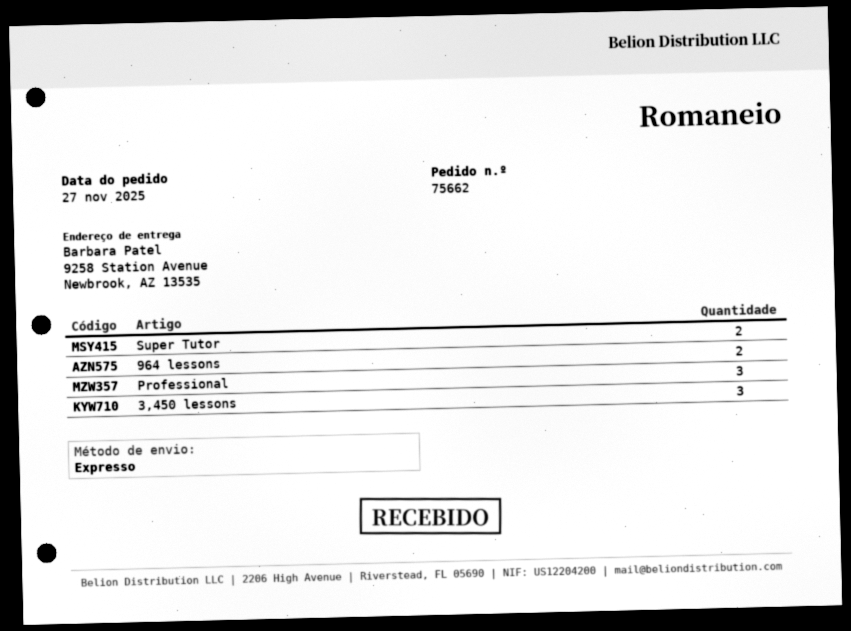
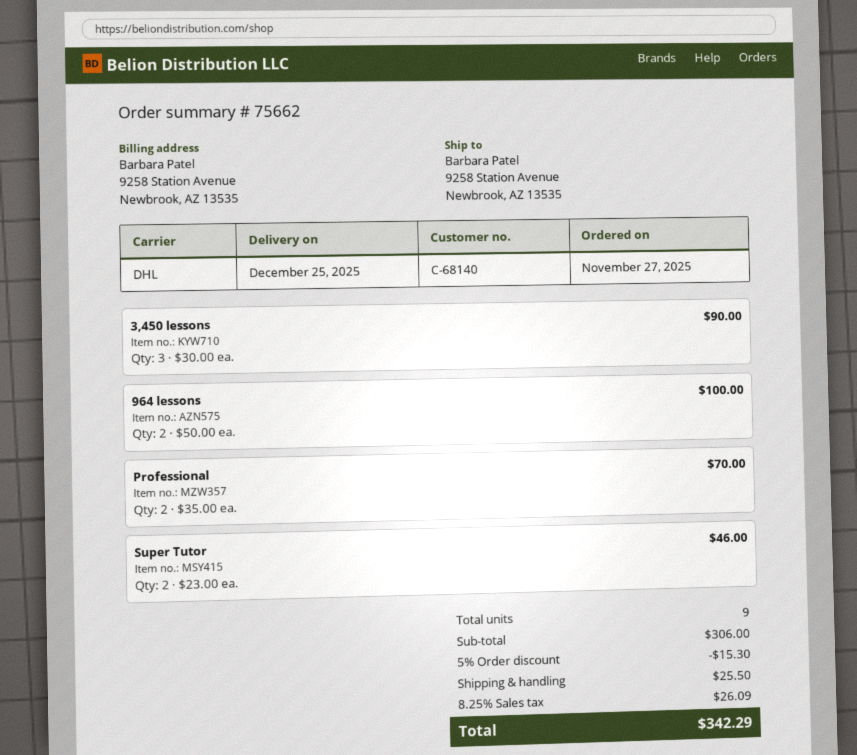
shipping method: express -> DHL
Professional: 3 -> 2

